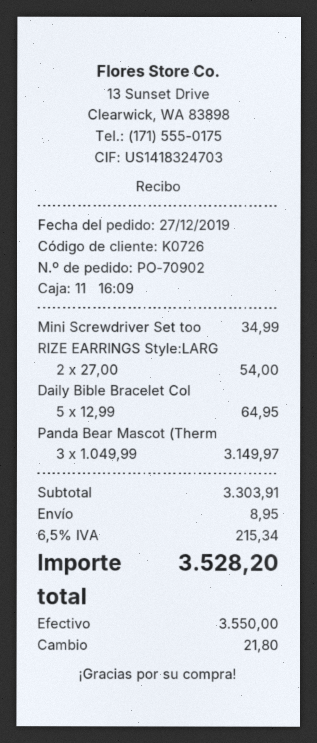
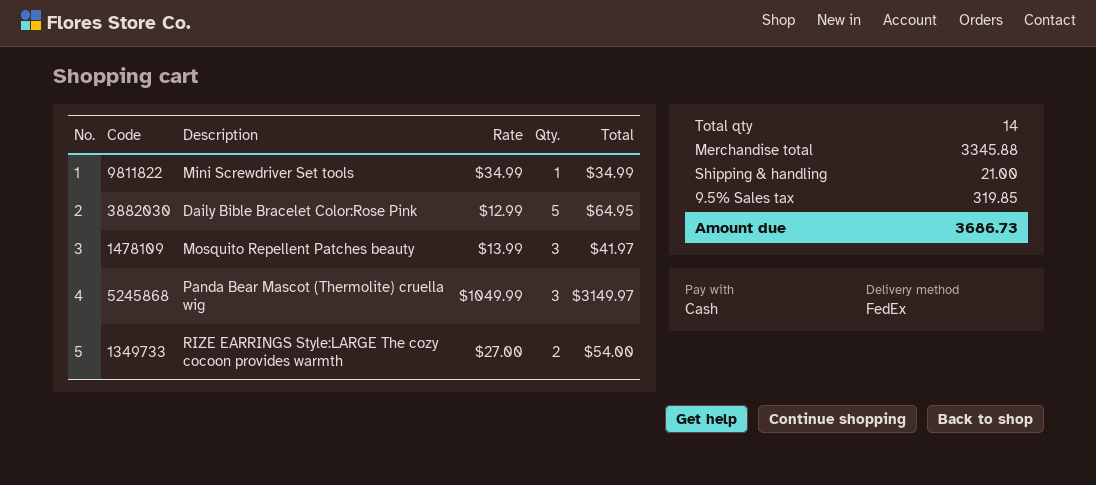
Mosquito Repellent Patches beauty: none -> 3 x 13.99 = 41.97
subtotal: 3303.91 -> 3345.88
shipping: 8.95 -> 21.00
tax: 6.5% = 215.34 -> 9.5% = 319.85
total: 3528.20 -> 3686.73

